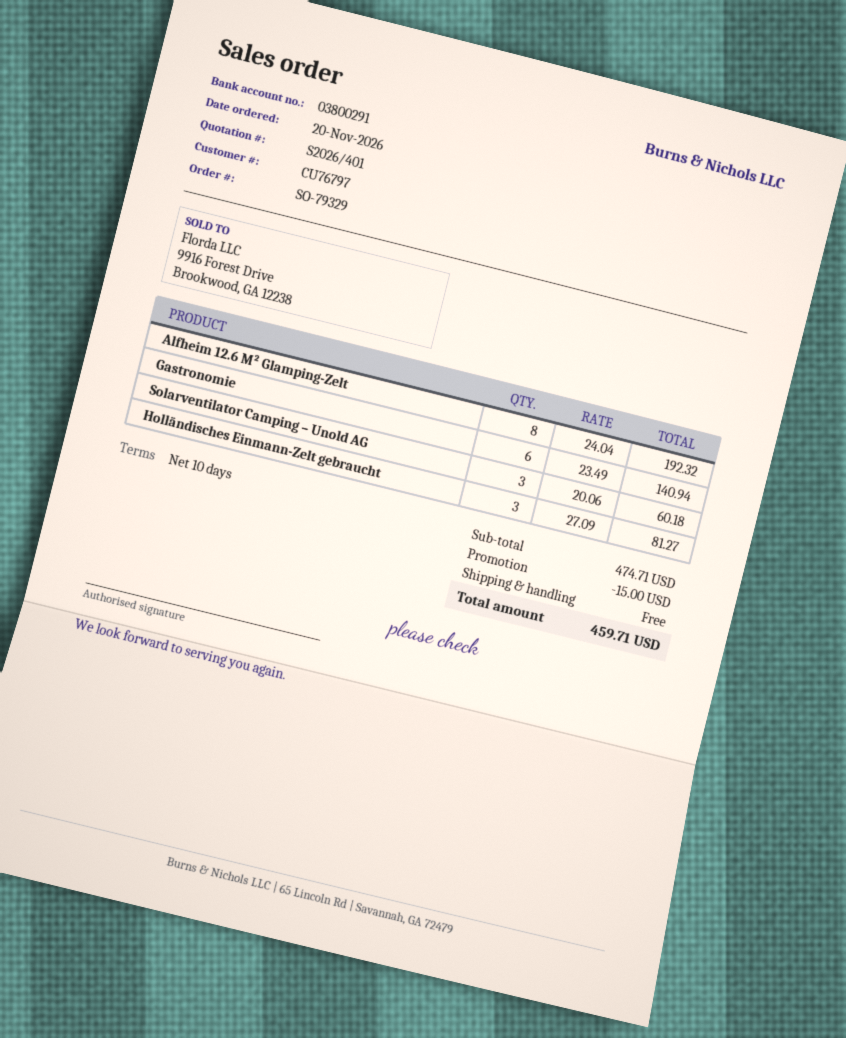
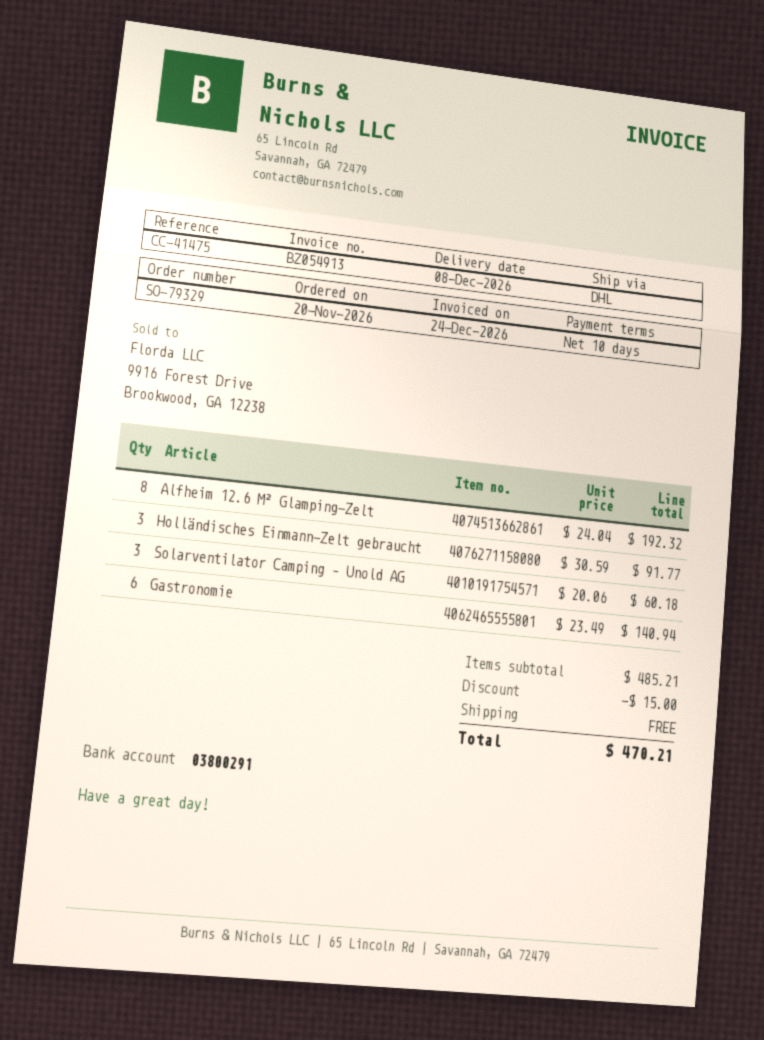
Holländisches Einmann-Zelt gebraucht: 3 x 27.09 = 81.27 -> 3 x 30.59 = 91.77
subtotal: 474.71 -> 485.21
total: 459.71 -> 470.21

